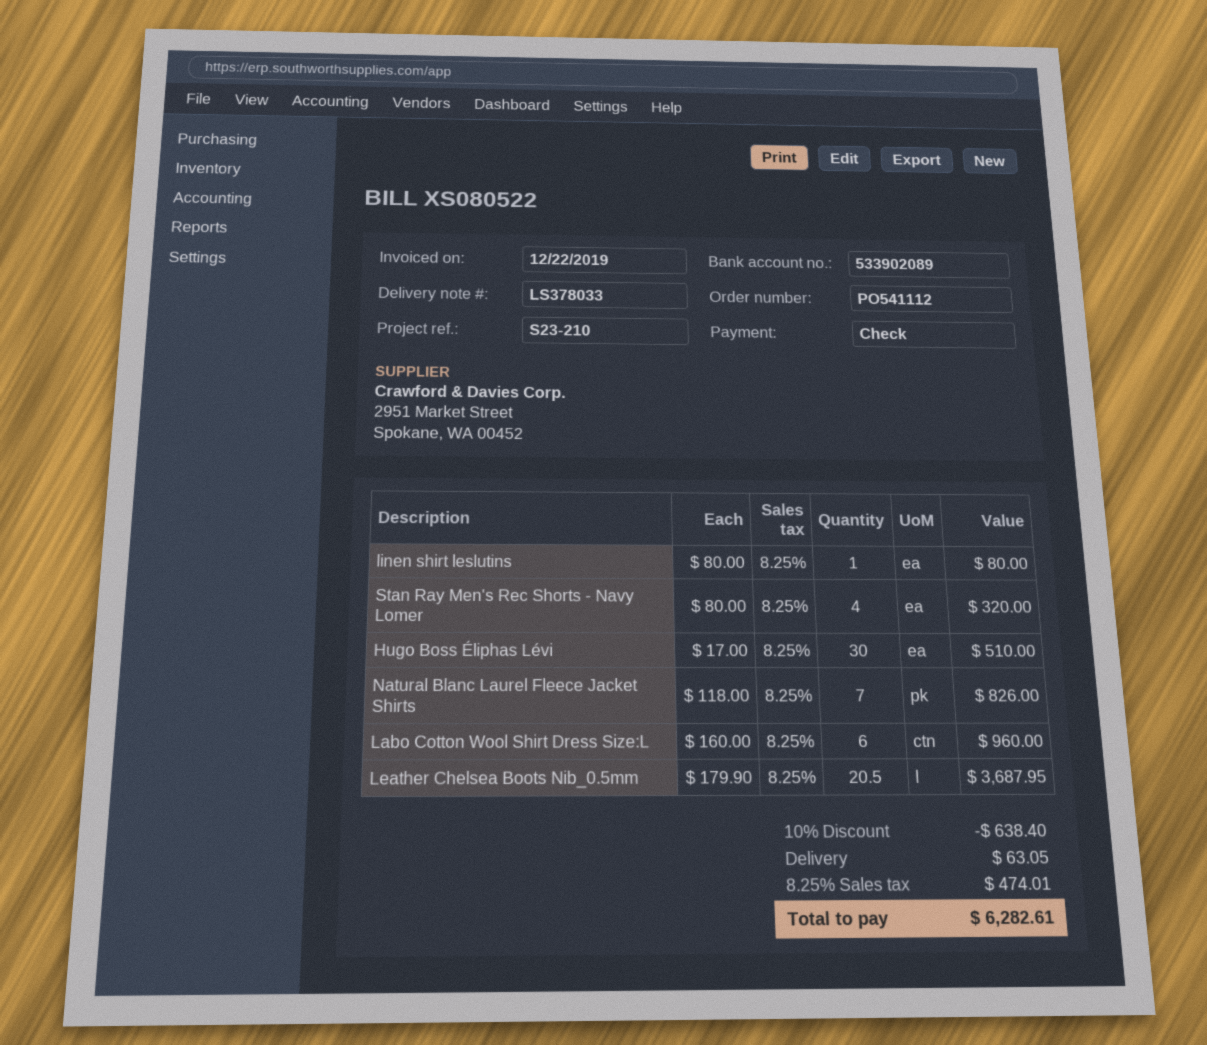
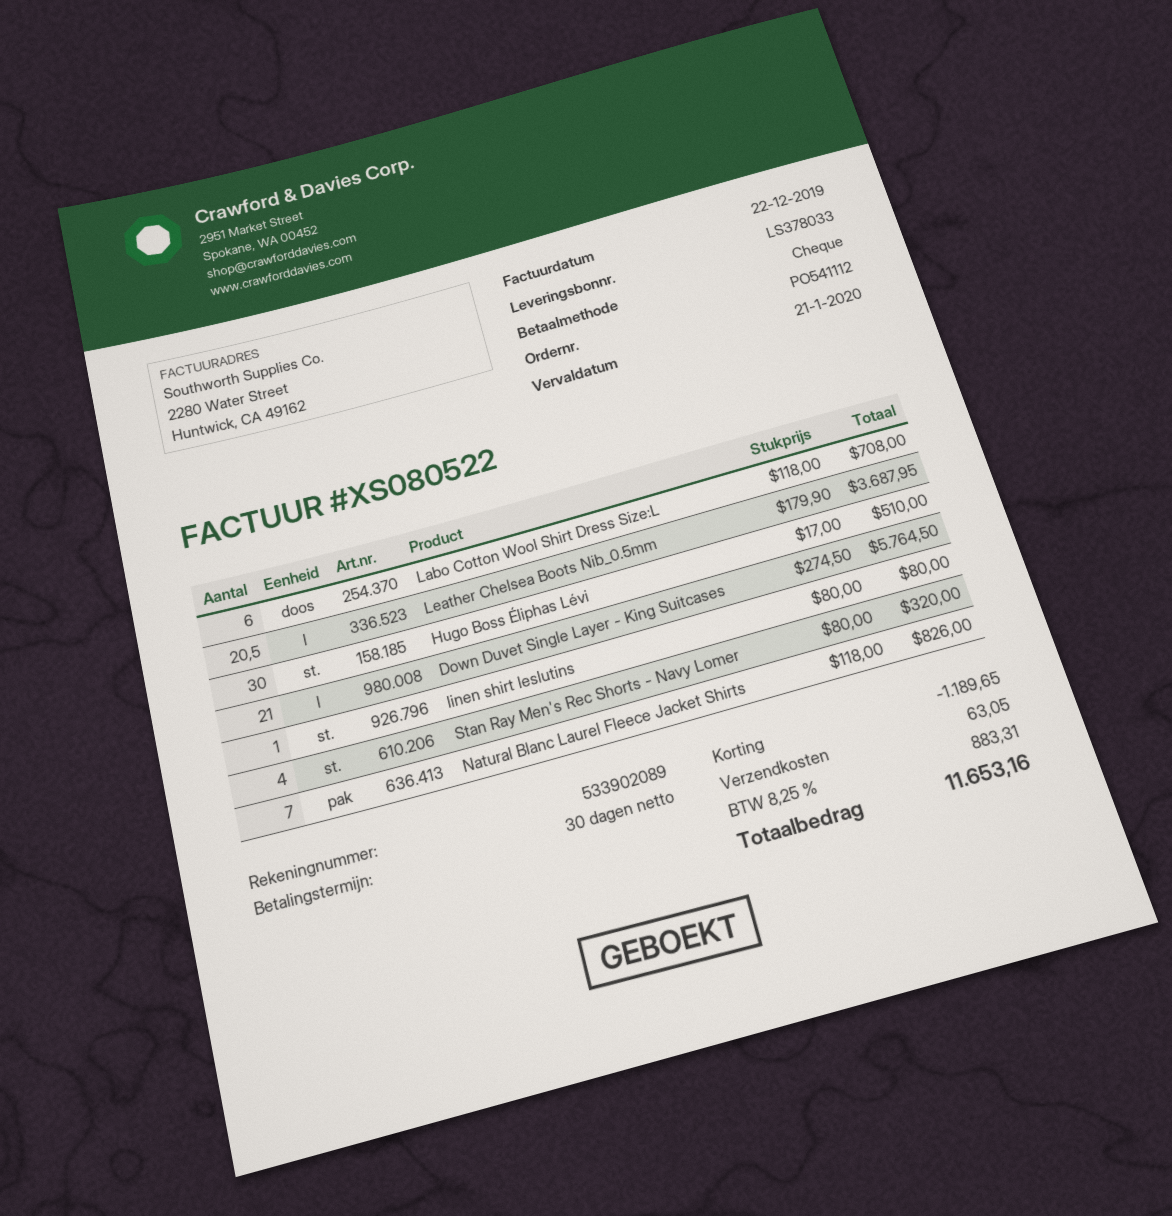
Labo Cotton Wool Shirt Dress Size:L: 6 x 160.00 = 960.00 -> 6 x 118.00 = 708.00
Down Duvet Single Layer - King Suitcases: none -> 21 x 274.50 = 5764.50
discount: 638.40 -> 1189.65
tax: 8.25% = 474.01 -> 8.25% = 883.31
total: 6282.61 -> 11653.16

